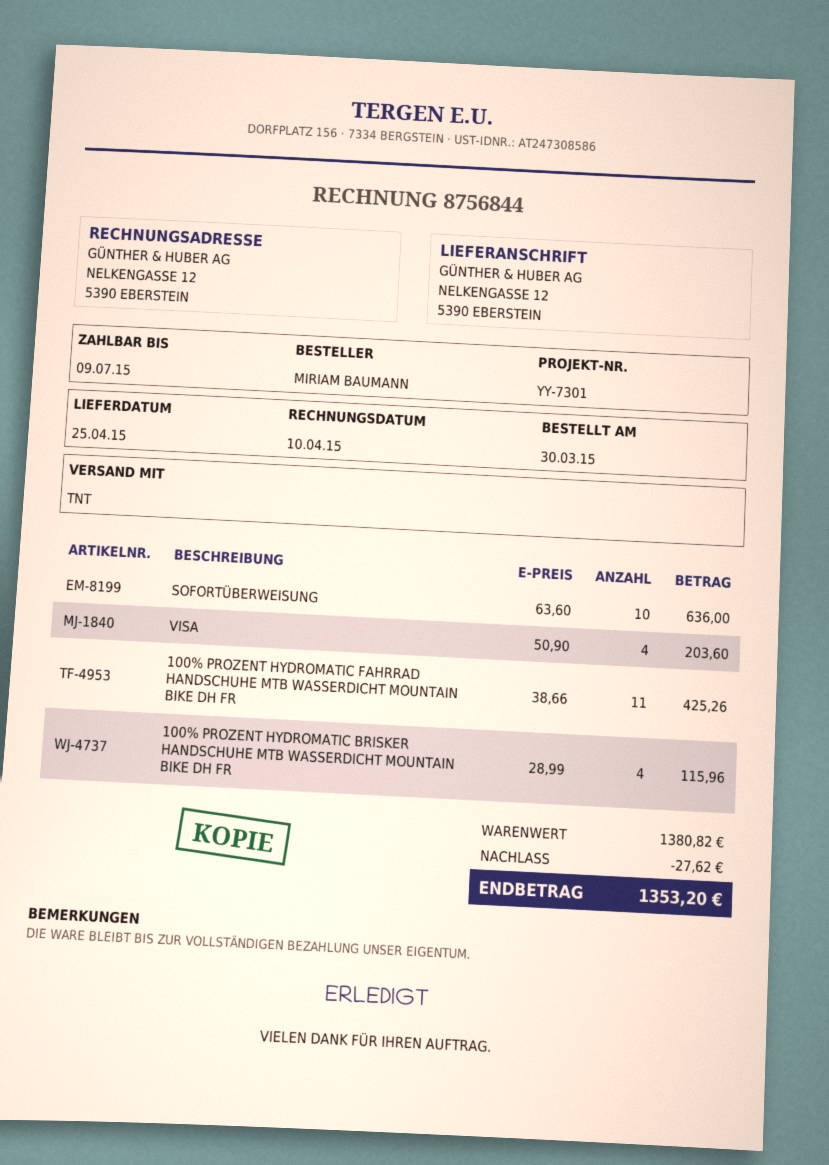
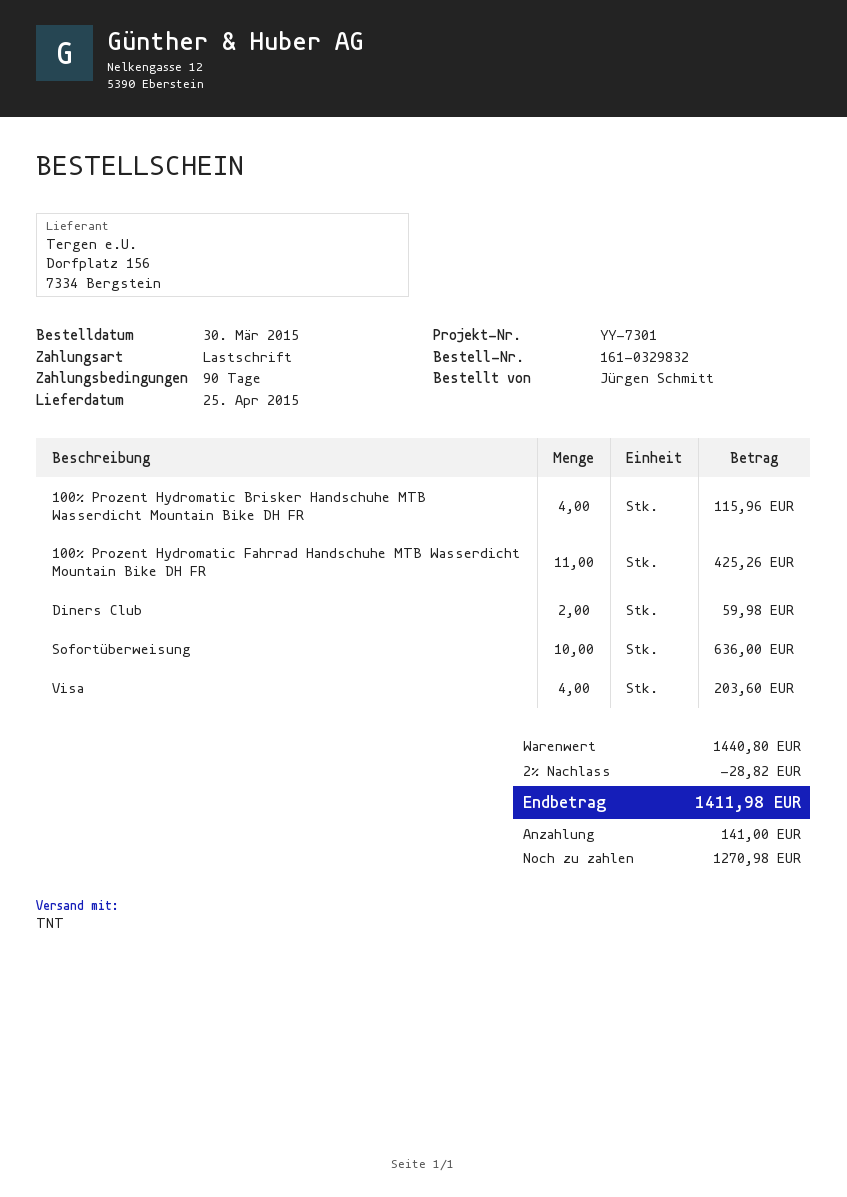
ordered by: MIRIAM BAUMANN -> Jürgen Schmitt
Diners Club: none -> 2 for 59.98
subtotal: 1380.82 -> 1440.80
discount: 27.62 -> 28.82
total: 1353.20 -> 1411.98

